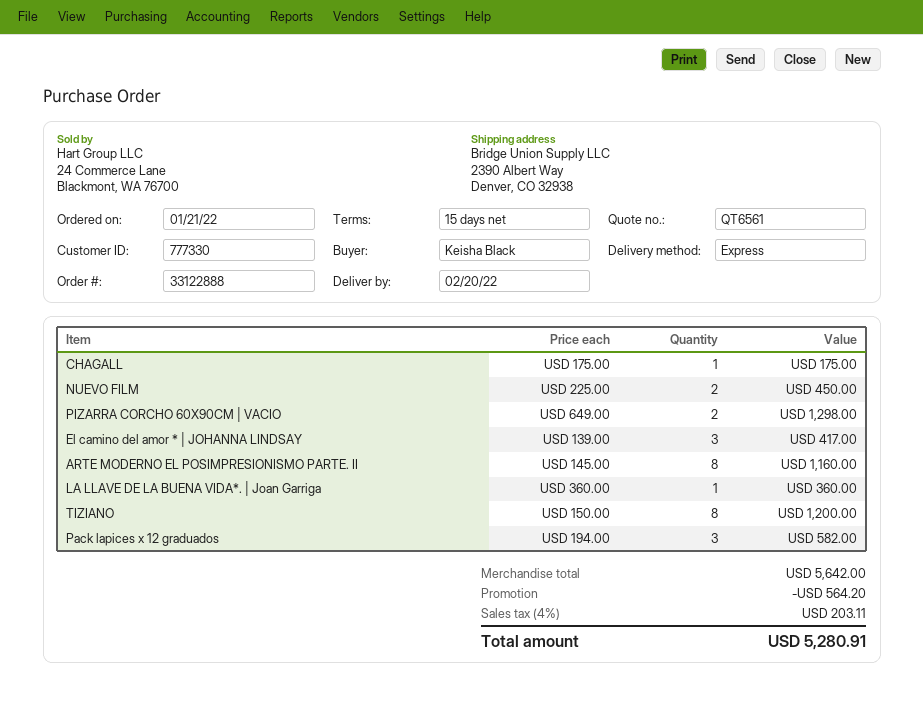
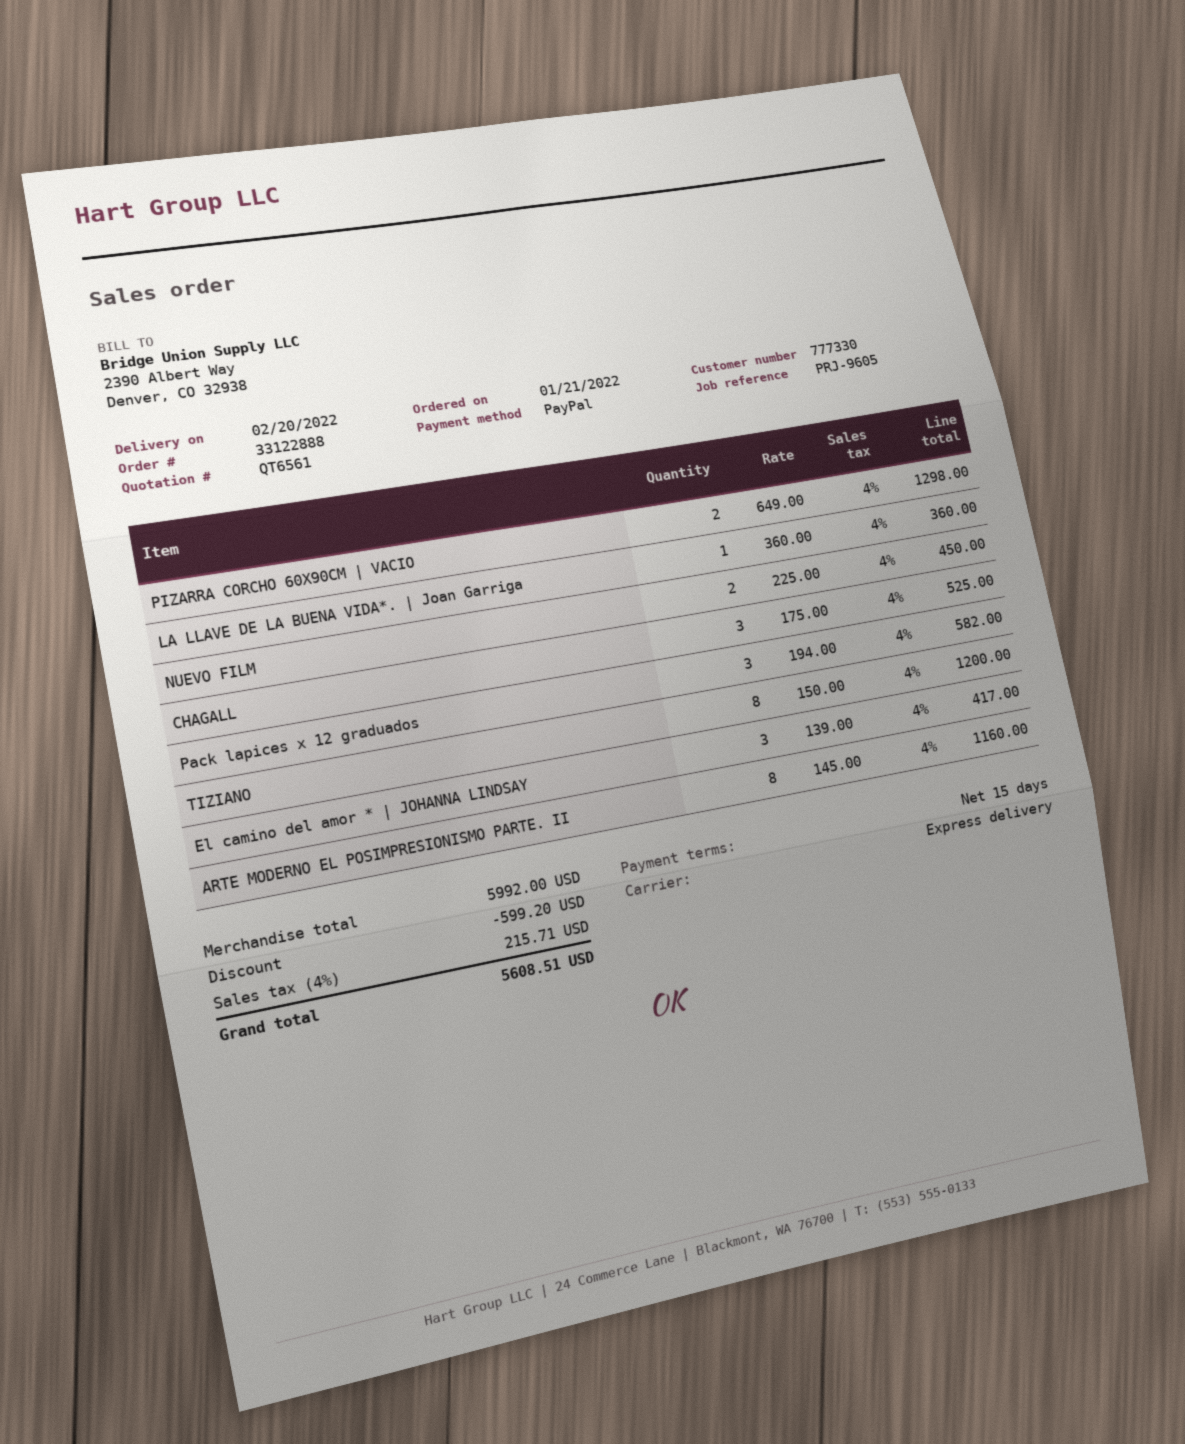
CHAGALL: 1 x 175.00 = 175.00 -> 3 x 175.00 = 525.00
subtotal: 5642.00 -> 5992.00
discount: 564.20 -> 599.20
tax: 4% = 203.11 -> 4% = 215.71
total: 5280.91 -> 5608.51

